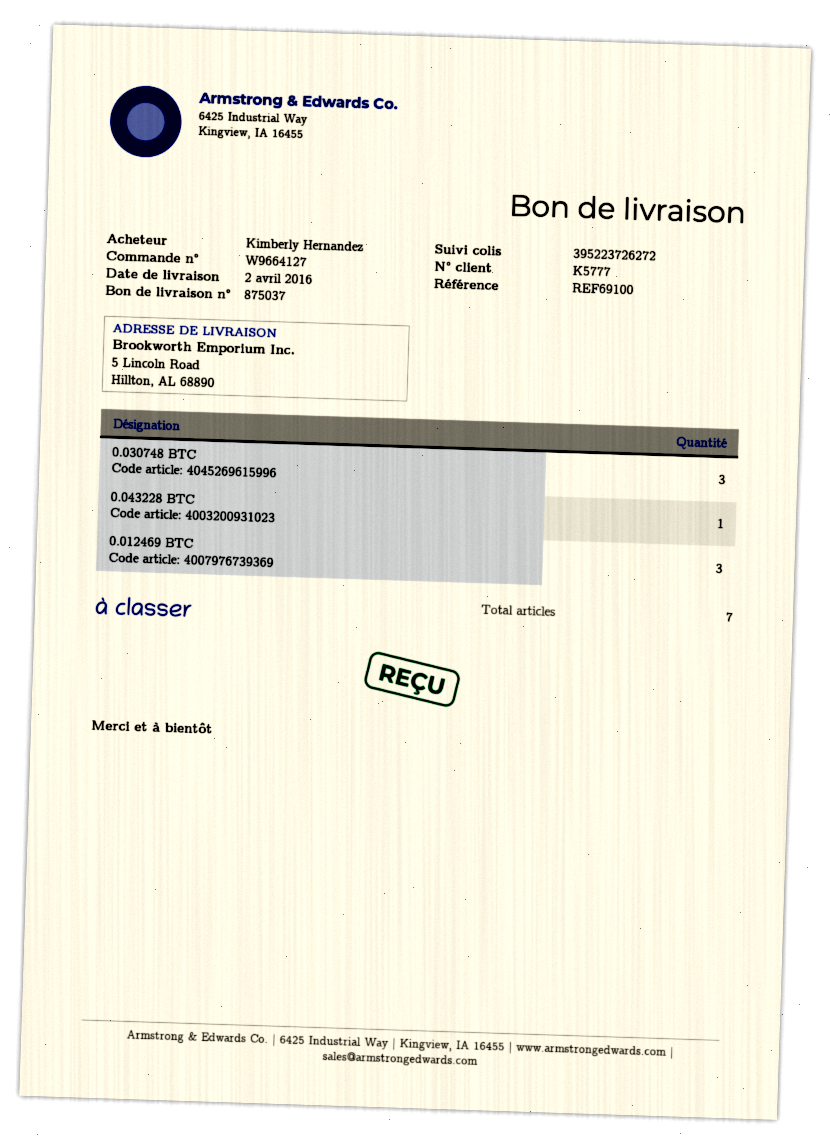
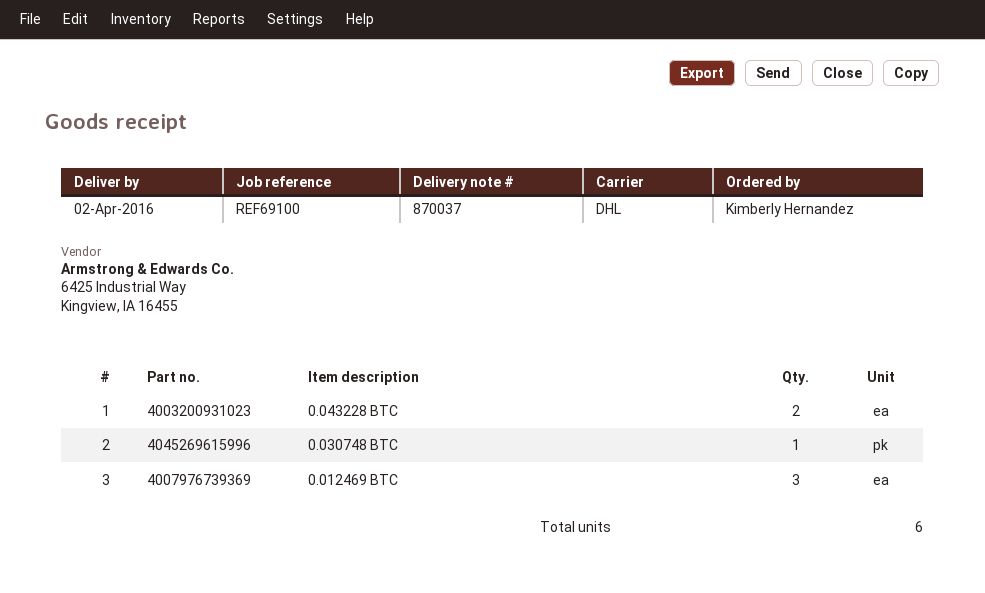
delivery note number: 875037 -> 870037
0.030748 BTC: 3 -> 1
0.043228 BTC: 1 -> 2
total quantity: 7 -> 6

